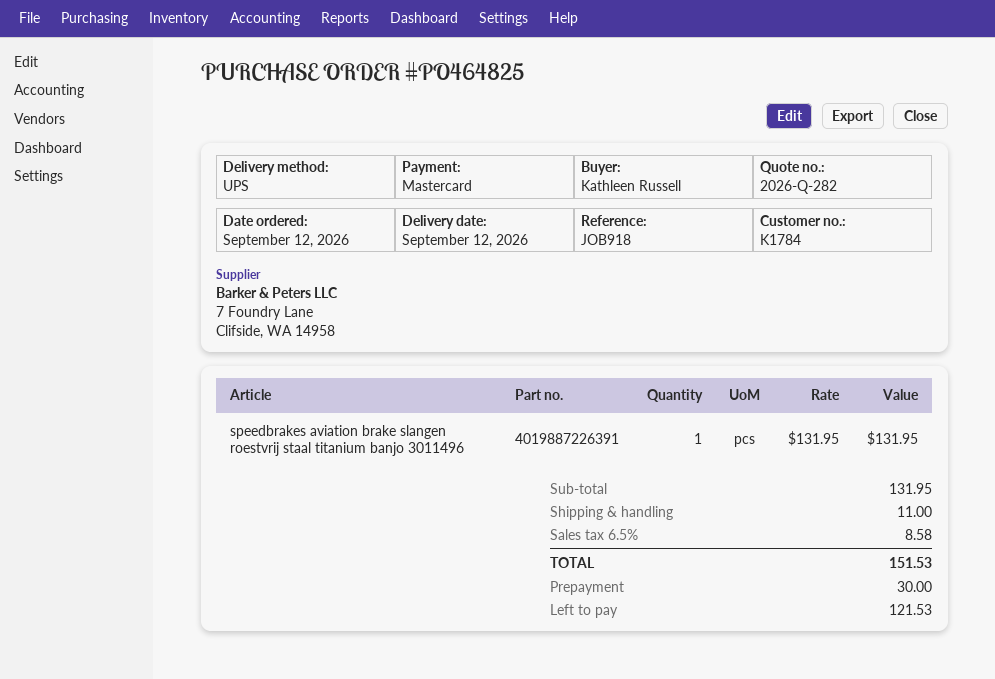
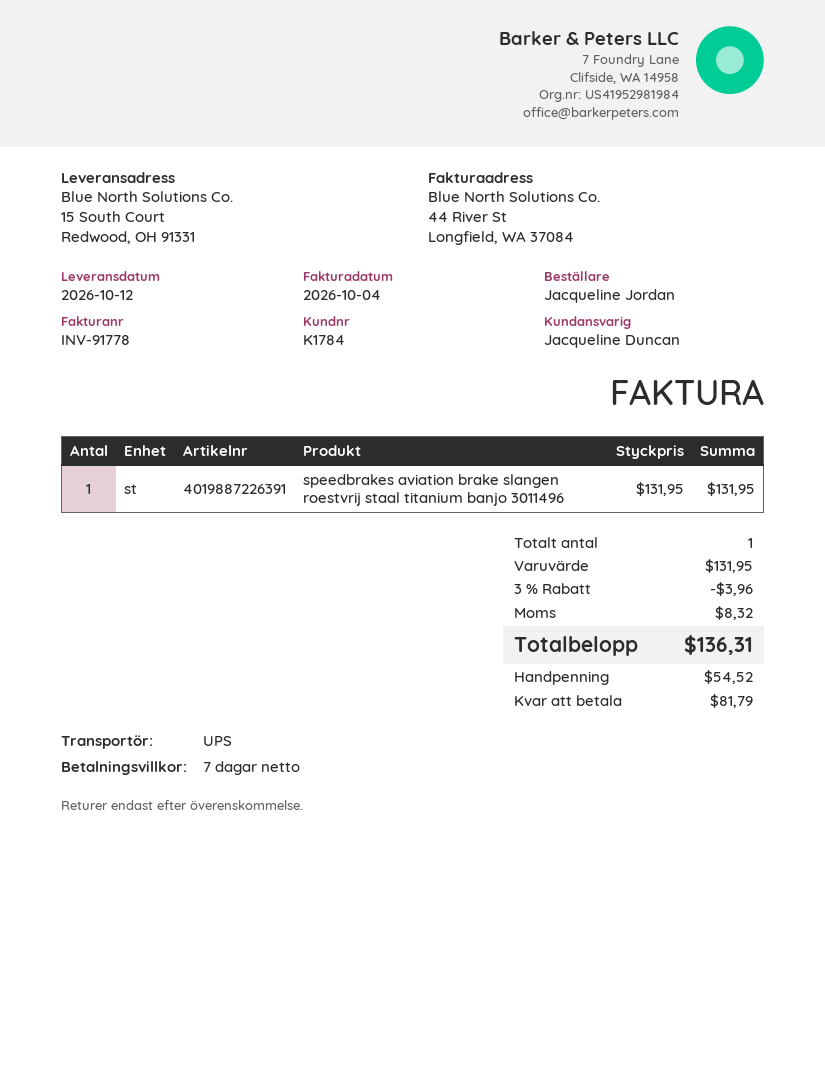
delivery date: 2026-09-12 -> 2026-10-12
ordered by: Kathleen Russell -> Jacqueline Jordan
discount: none -> 3% = 3.96
shipping: 11.00 -> none
tax: 8.58 -> 8.32
total: 151.53 -> 136.31
deposit: 30.00 -> 54.52
balance: 121.53 -> 81.79

